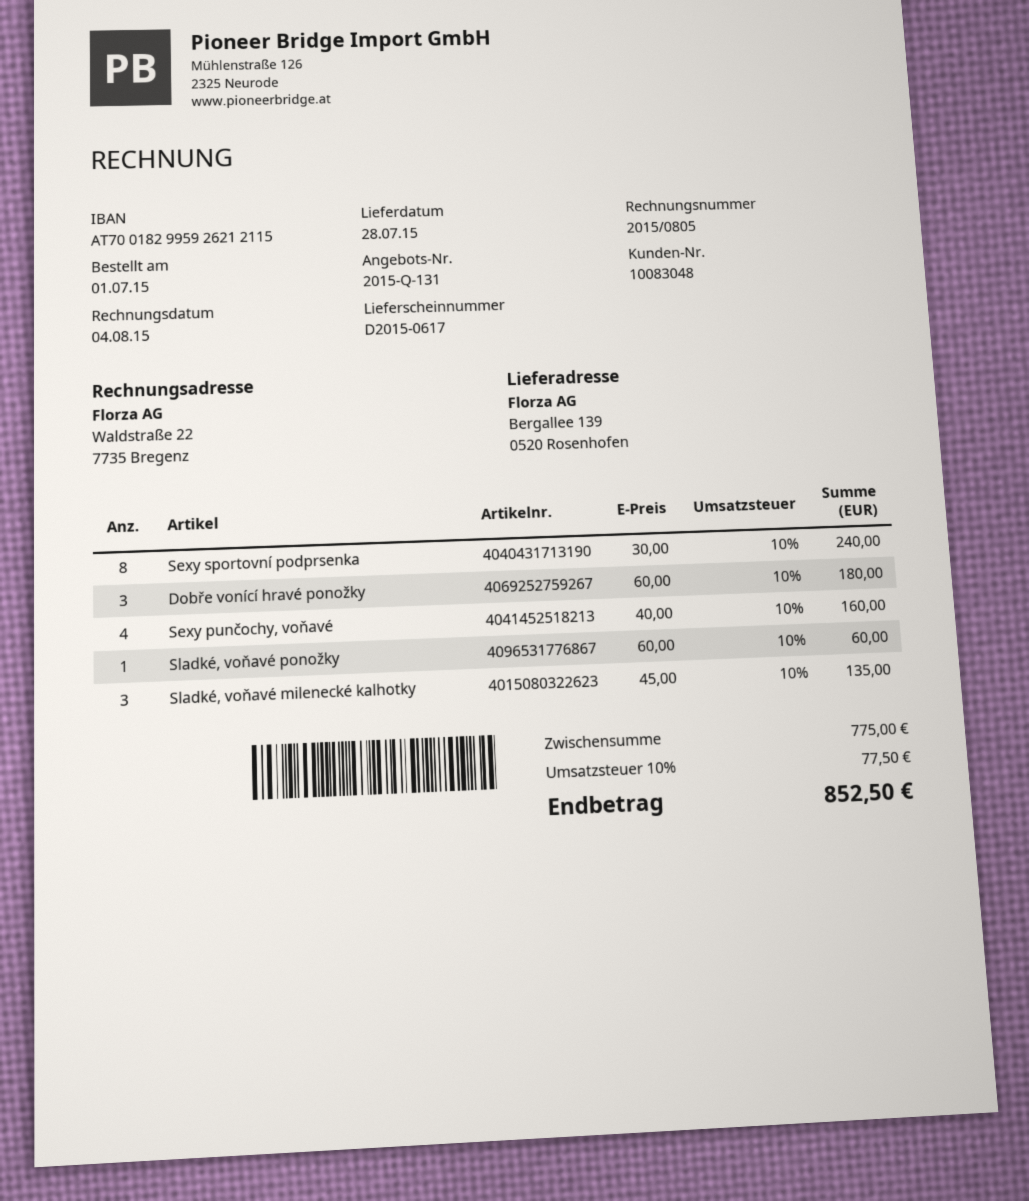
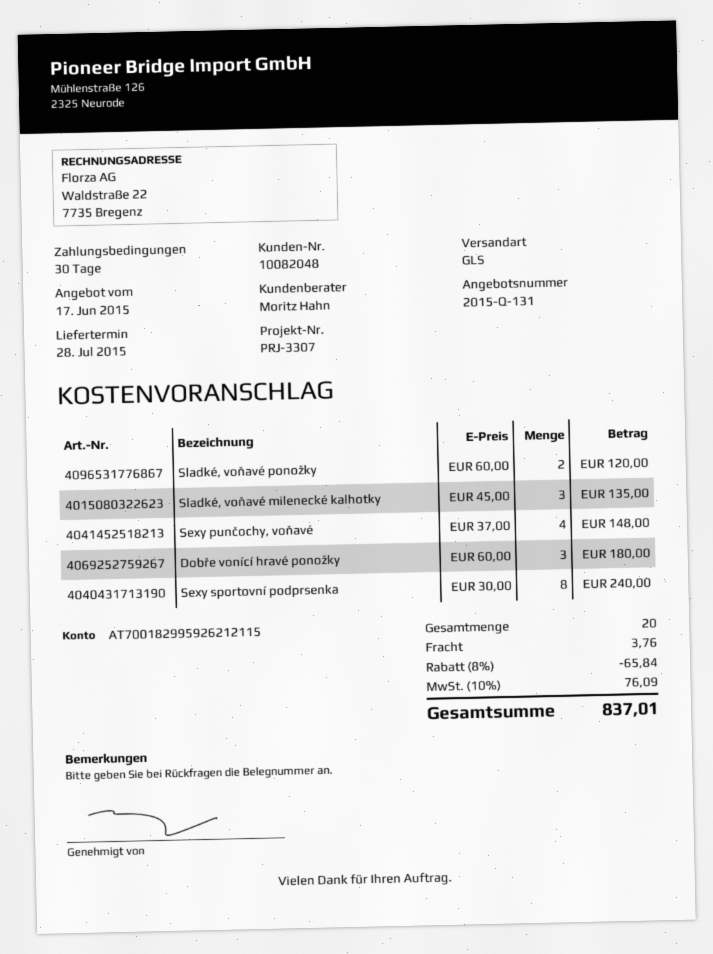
customer number: 10083048 -> 10082048
Sexy punčochy, voňavé: 4 x 40.00 = 160.00 -> 4 x 37.00 = 148.00
Sladké, voňavé ponožky: 1 x 60.00 = 60.00 -> 2 x 60.00 = 120.00
discount: none -> 8% = 65.84
shipping: none -> 3.76
tax: 10% = 77.50 -> 10% = 76.09
total: 852.50 -> 837.01

